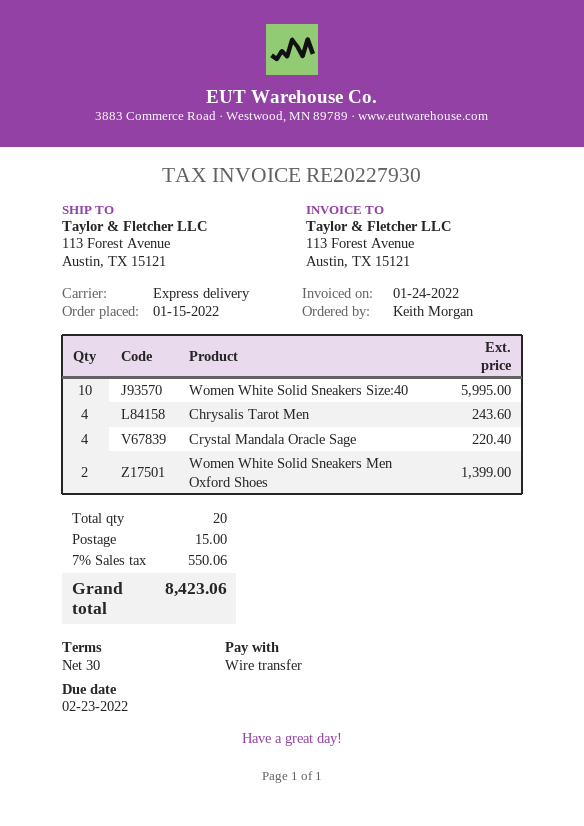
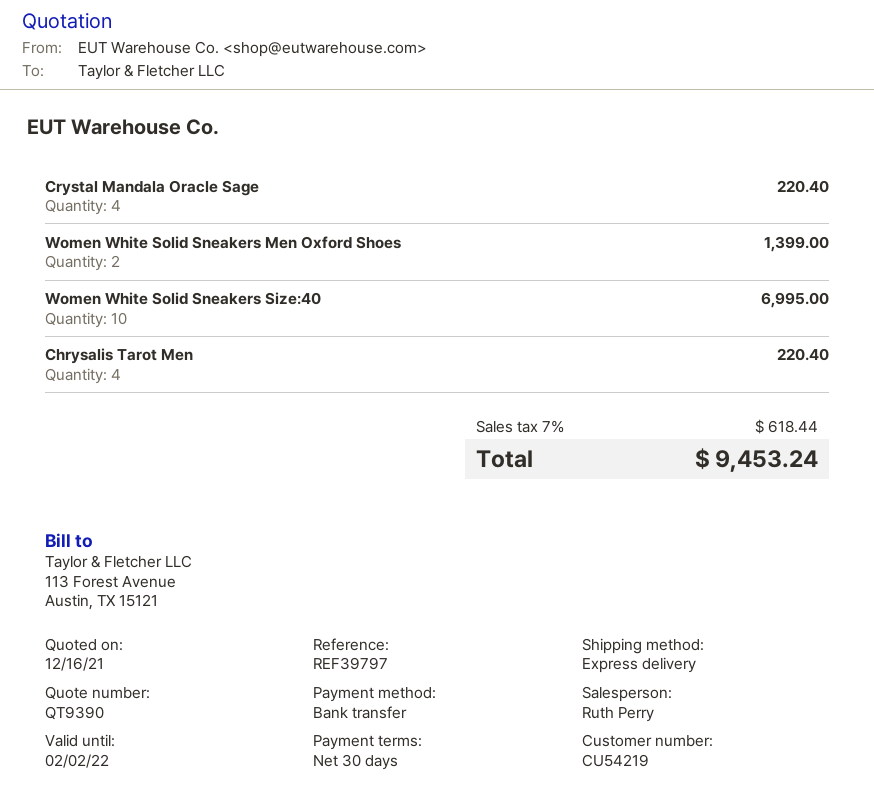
Women White Solid Sneakers Size:40: 10 for 5995.00 -> 10 for 6995.00
Chrysalis Tarot Men: 4 for 243.60 -> 4 for 220.40
shipping: 15.00 -> none
tax: 7% = 550.06 -> 7% = 618.44
total: 8423.06 -> 9453.24

